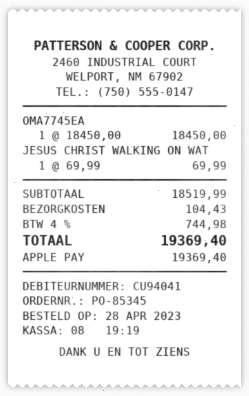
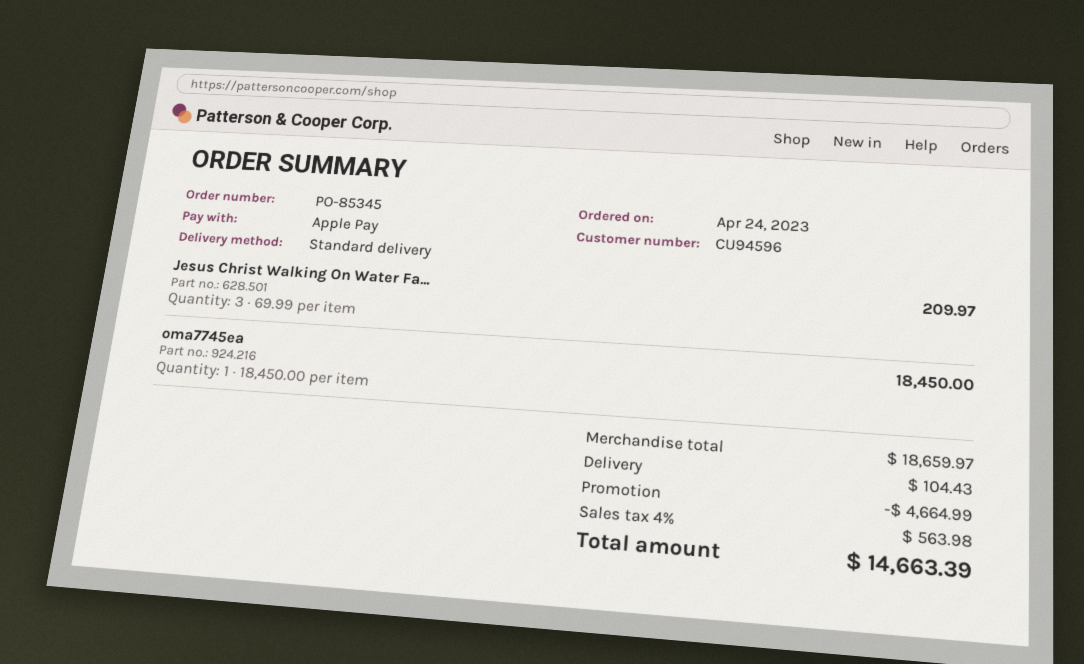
order date: 2023-04-28 -> 2023-04-24
customer number: CU94041 -> CU94596
JESUS CHRIST WALKING ON WAT: 1 x 69.99 = 69.99 -> 3 x 69.99 = 209.97
subtotal: 18519.99 -> 18659.97
discount: none -> 4664.99
tax: 4% = 744.98 -> 4% = 563.98
total: 19369.40 -> 14663.39

